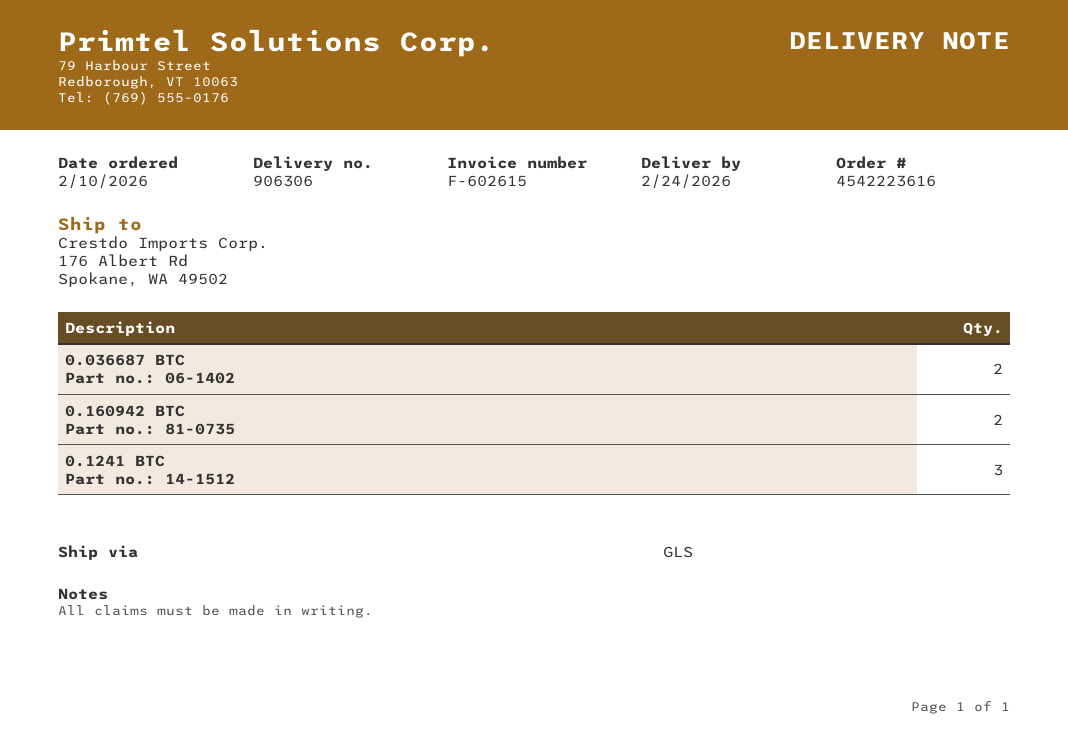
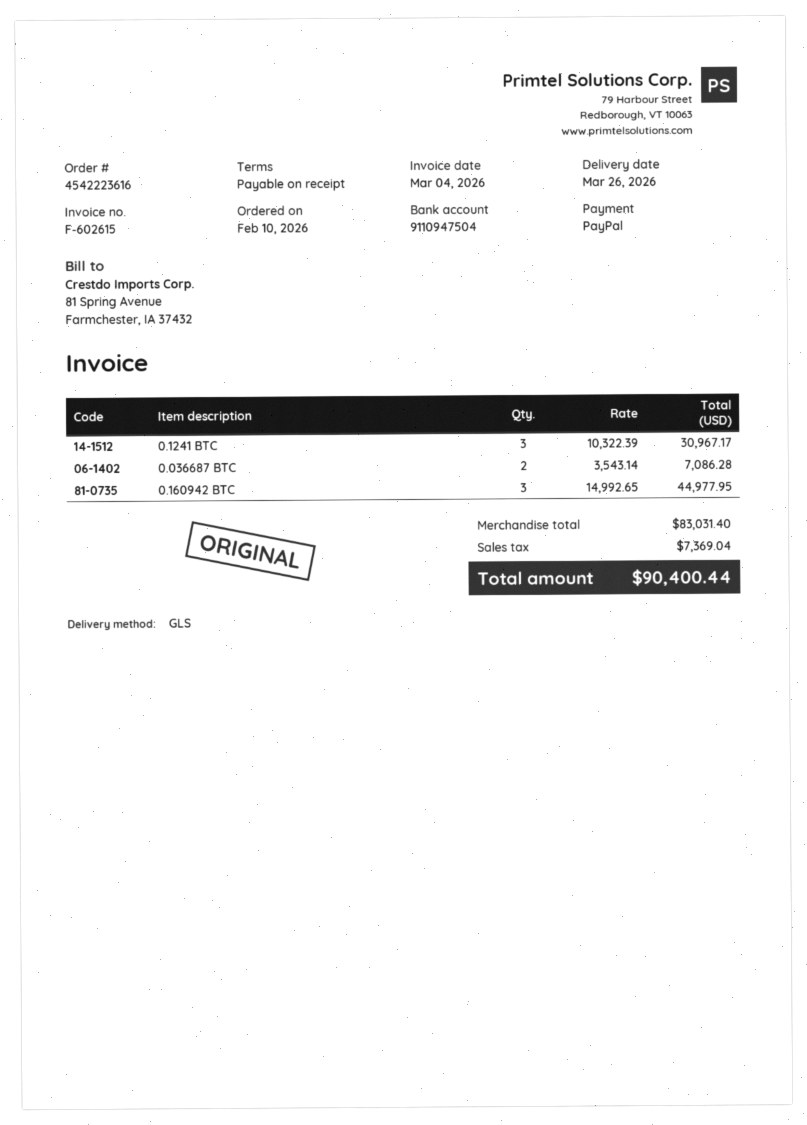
delivery date: 2026-02-24 -> 2026-03-26
0.160942 BTC: 2 -> 3

